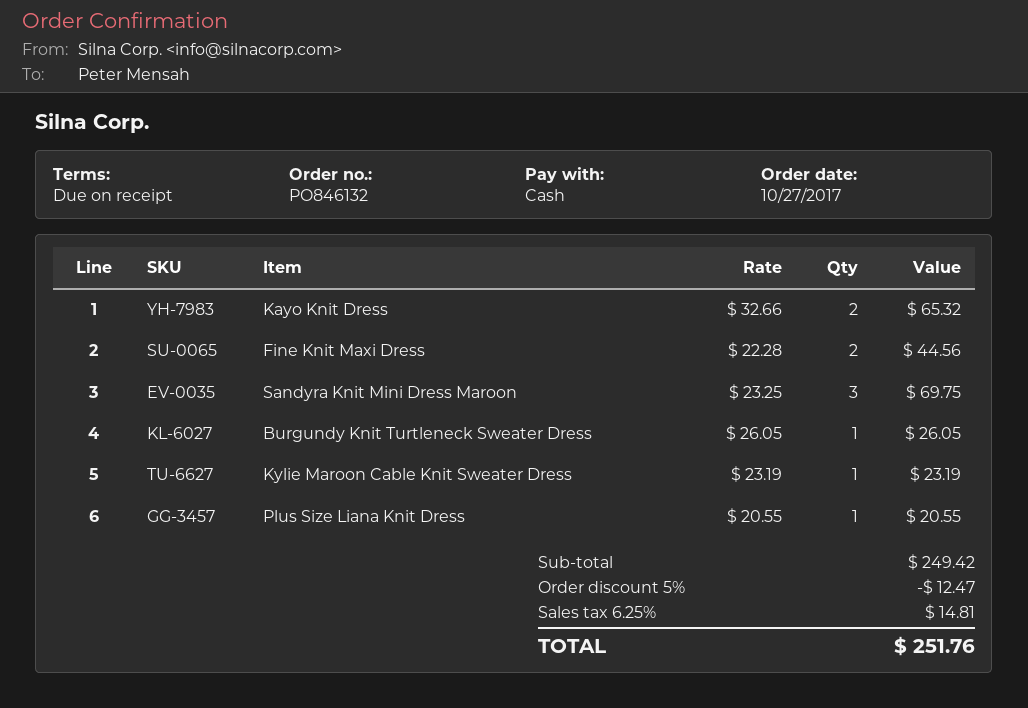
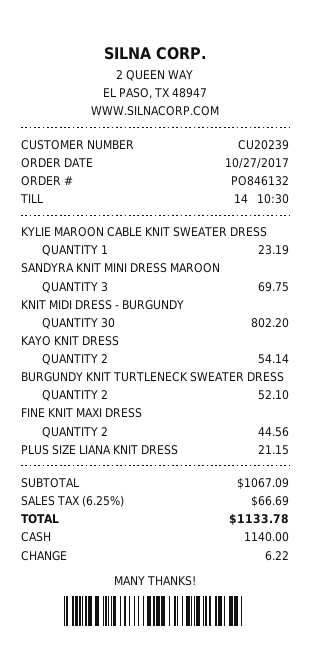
Kayo Knit Dress: 2 for 65.32 -> 2 for 54.14
Burgundy Knit Turtleneck Sweater Dress: 1 for 26.05 -> 2 for 52.10
Plus Size Liana Knit Dress: 1 for 20.55 -> 1 for 21.15
KNIT MIDI DRESS - BURGUNDY: none -> 30 for 802.20
subtotal: 249.42 -> 1067.09
discount: 5% = 12.47 -> none
tax: 6.25% = 14.81 -> 6.25% = 66.69
total: 251.76 -> 1133.78

